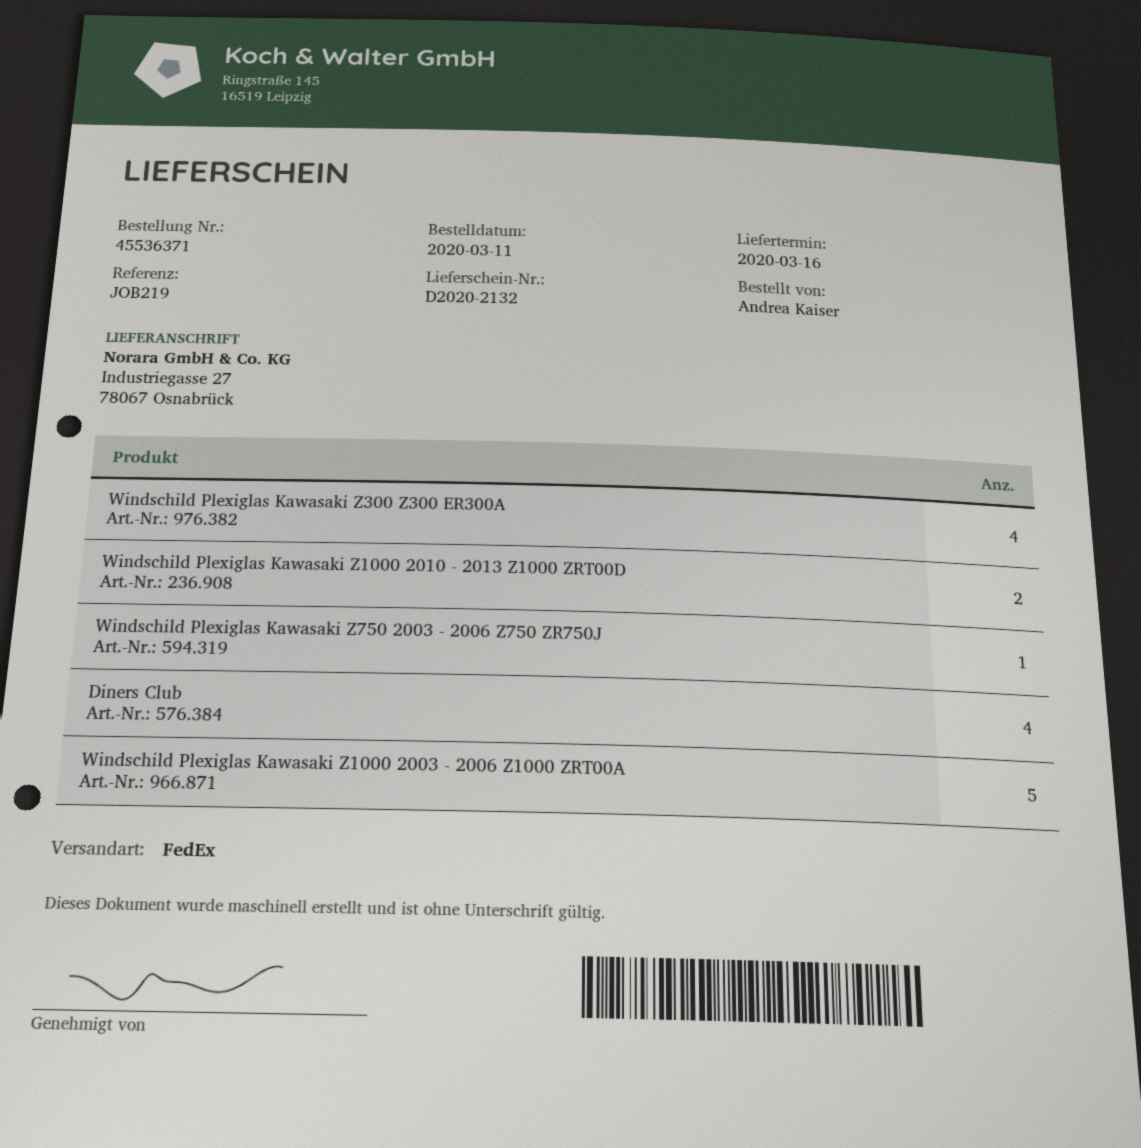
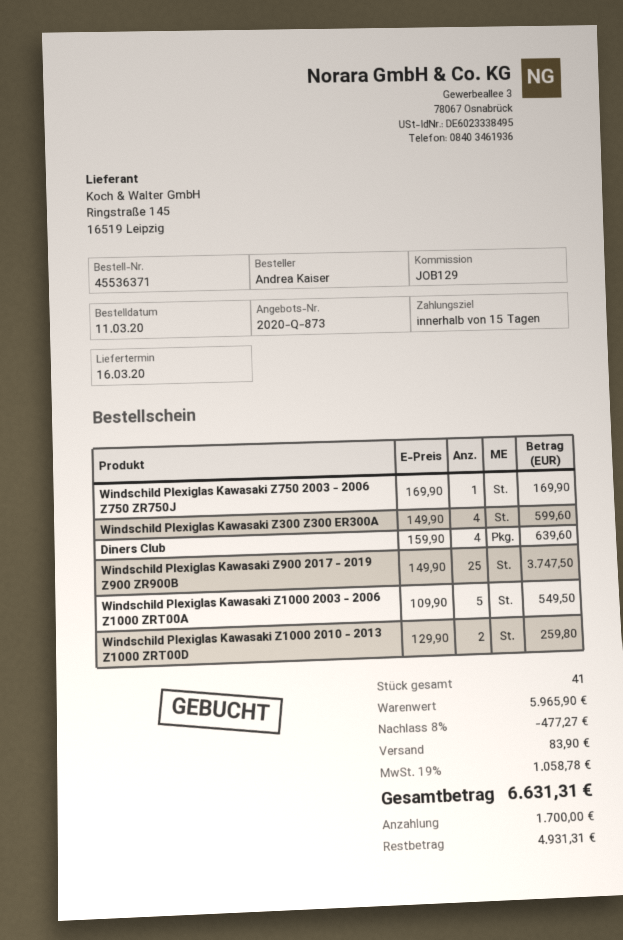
reference: JOB219 -> JOB129
Windschild Plexiglas Kawasaki Z900 2017 - 2019 Z900 ZR900B: none -> 25

